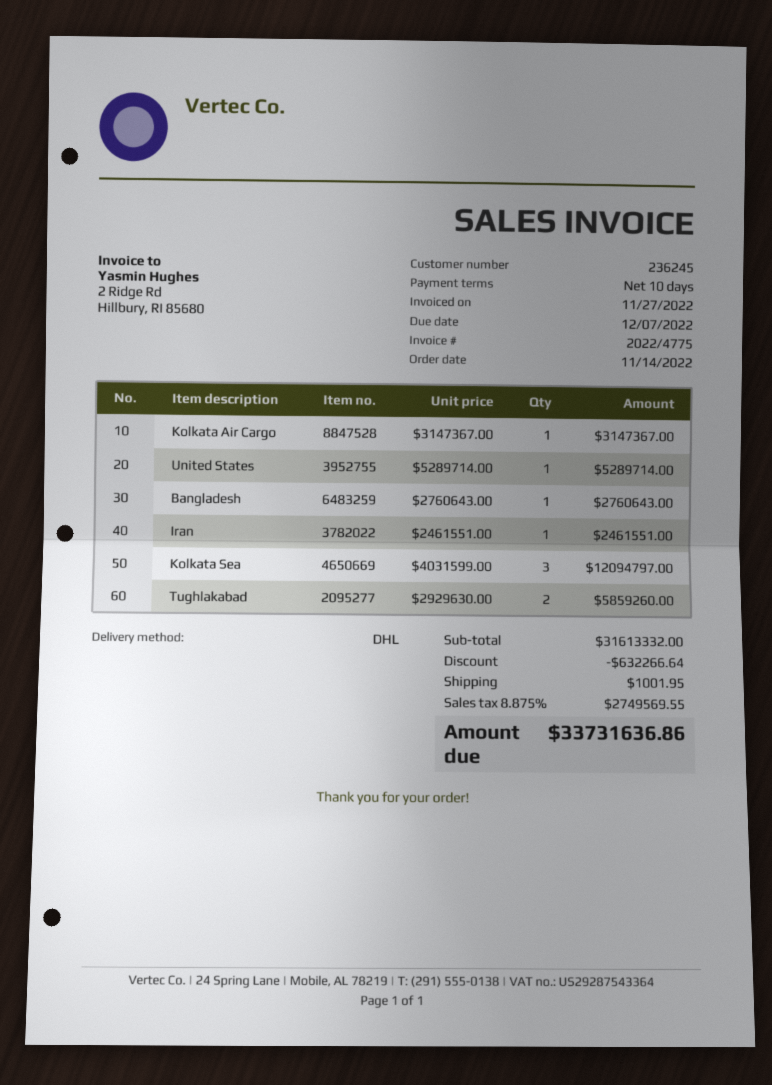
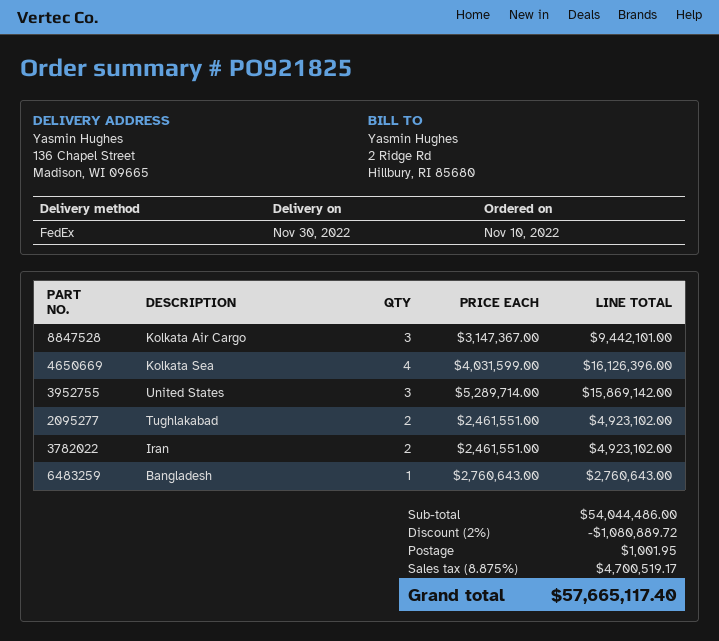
order date: 2022-11-14 -> 2022-11-10
shipping method: DHL -> FedEx
Kolkata Air Cargo: 1 x 3147367.00 = 3147367.00 -> 3 x 3147367.00 = 9442101.00
United States: 1 x 5289714.00 = 5289714.00 -> 3 x 5289714.00 = 15869142.00
Iran: 1 x 2461551.00 = 2461551.00 -> 2 x 2461551.00 = 4923102.00
Kolkata Sea: 3 x 4031599.00 = 12094797.00 -> 4 x 4031599.00 = 16126396.00
Tughlakabad: 2 x 2929630.00 = 5859260.00 -> 2 x 2461551.00 = 4923102.00
subtotal: 31613332.00 -> 54044486.00
discount: 632266.64 -> 1080889.72
tax: 8.875% = 2749569.55 -> 8.875% = 4700519.17
total: 33731636.86 -> 57665117.40

